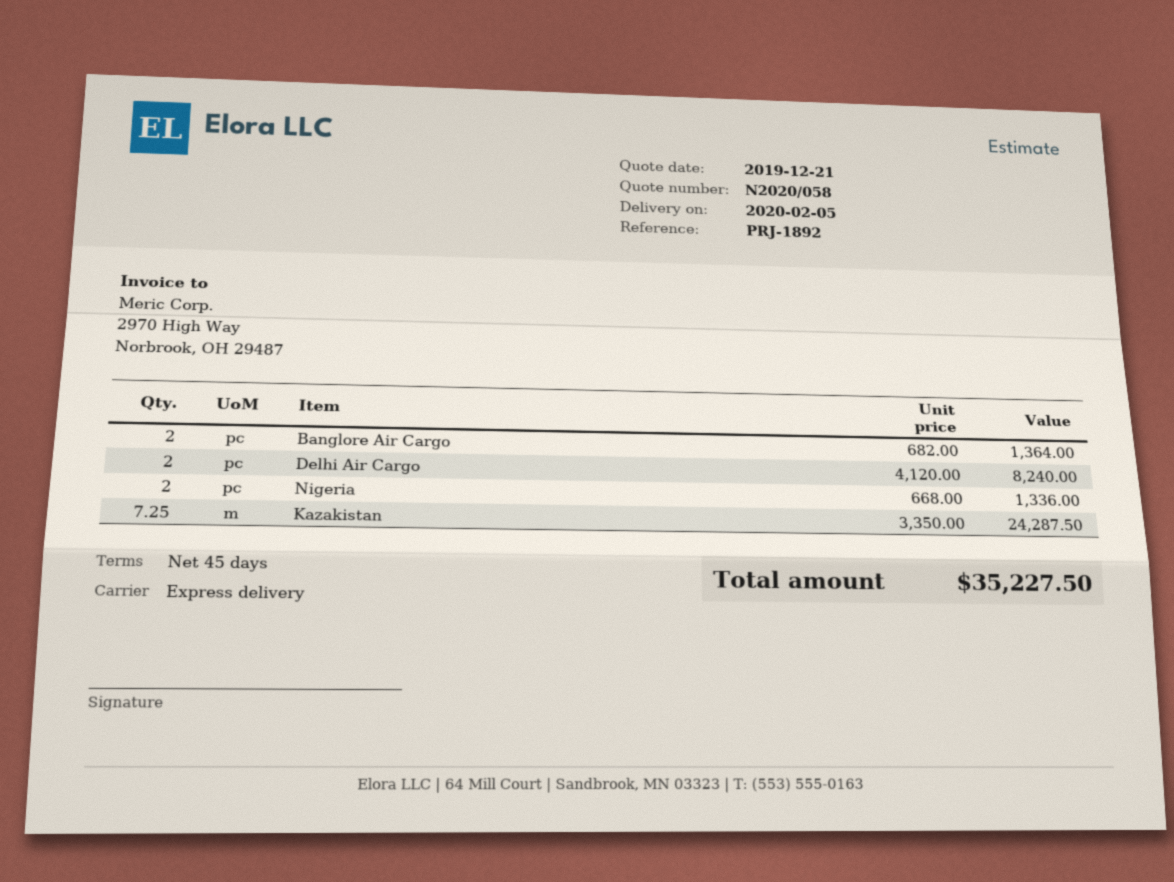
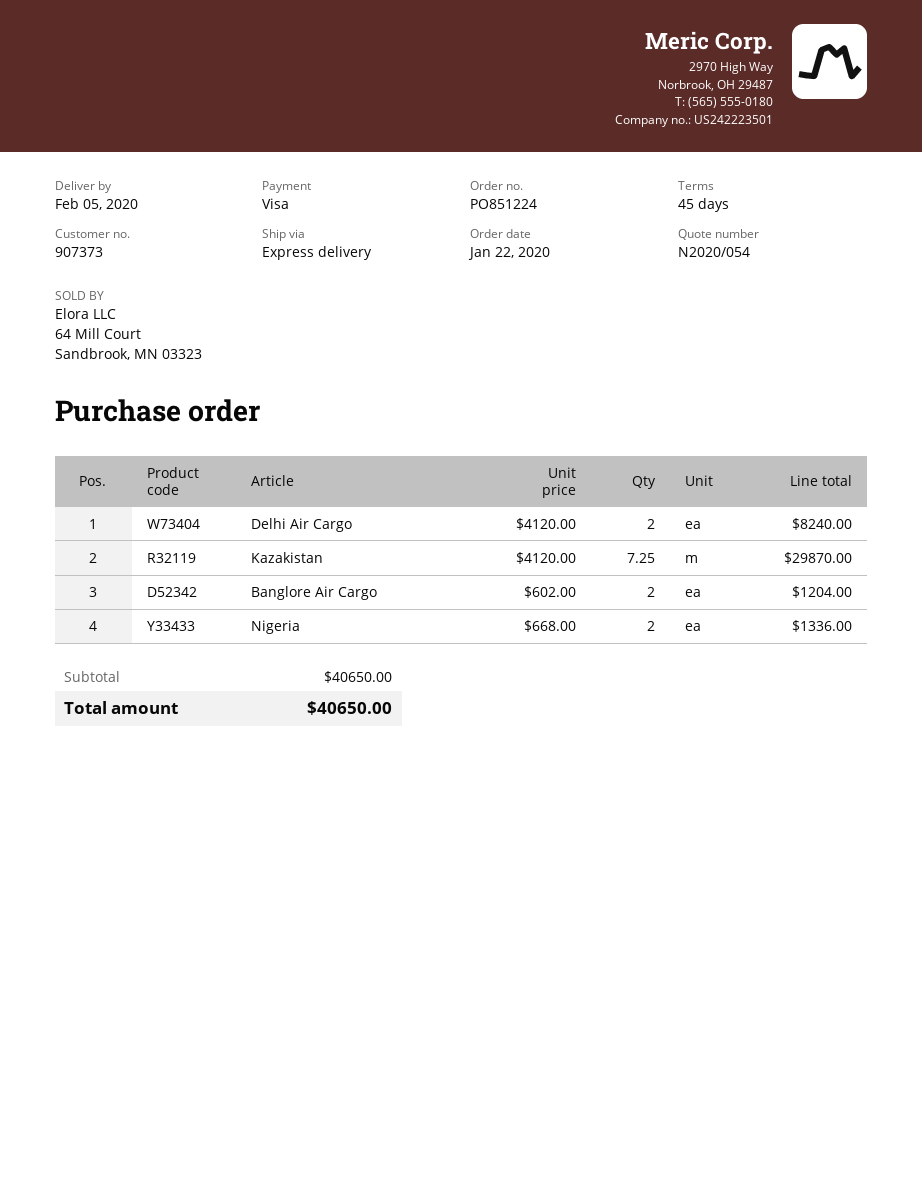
quote number: N2020/058 -> N2020/054
Banglore Air Cargo: 2 x 682.00 = 1364.00 -> 2 x 602.00 = 1204.00
Kazakistan: 7.25 x 3350.00 = 24287.50 -> 7.25 x 4120.00 = 29870.00
total: 35227.50 -> 40650.00

